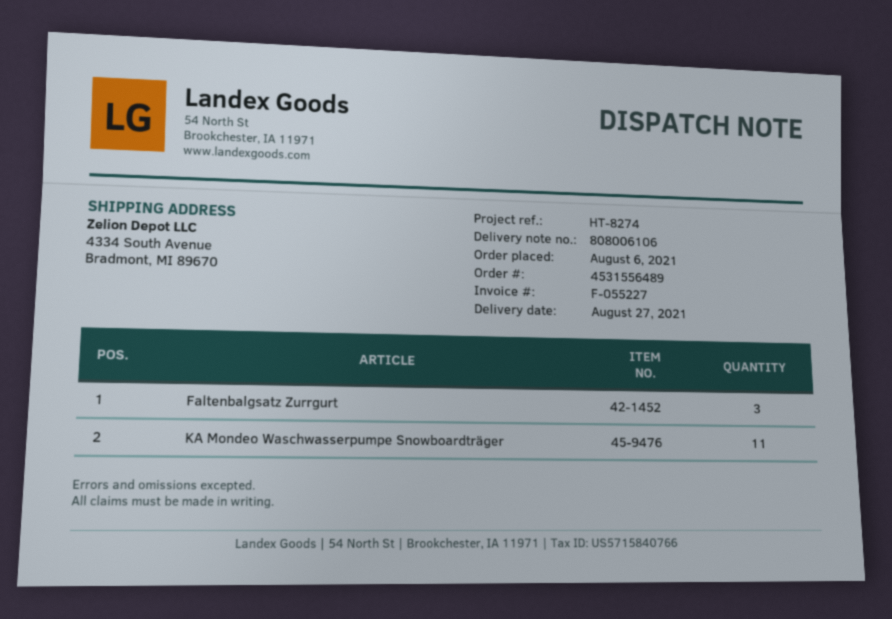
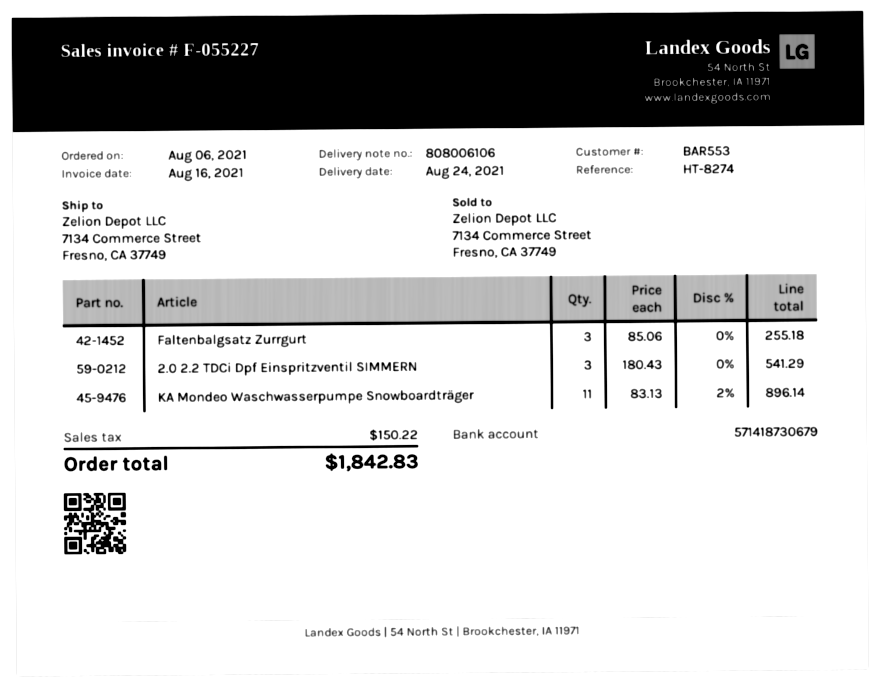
delivery date: 2021-08-27 -> 2021-08-24
ship to: 4334 South Avenue, Bradmont, MI 89670 -> 7134 Commerce Street, Fresno, CA 37749
2.0 2.2 TDCi Dpf Einspritzventil SIMMERN: none -> 3

